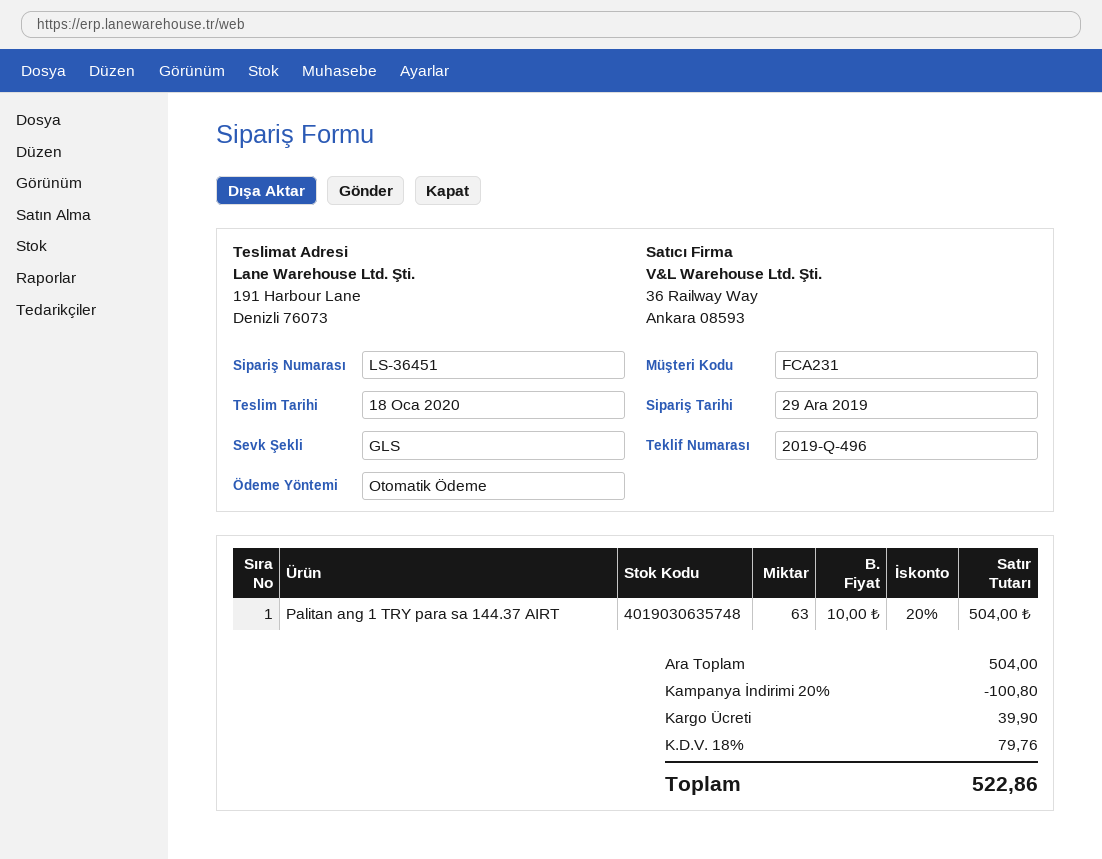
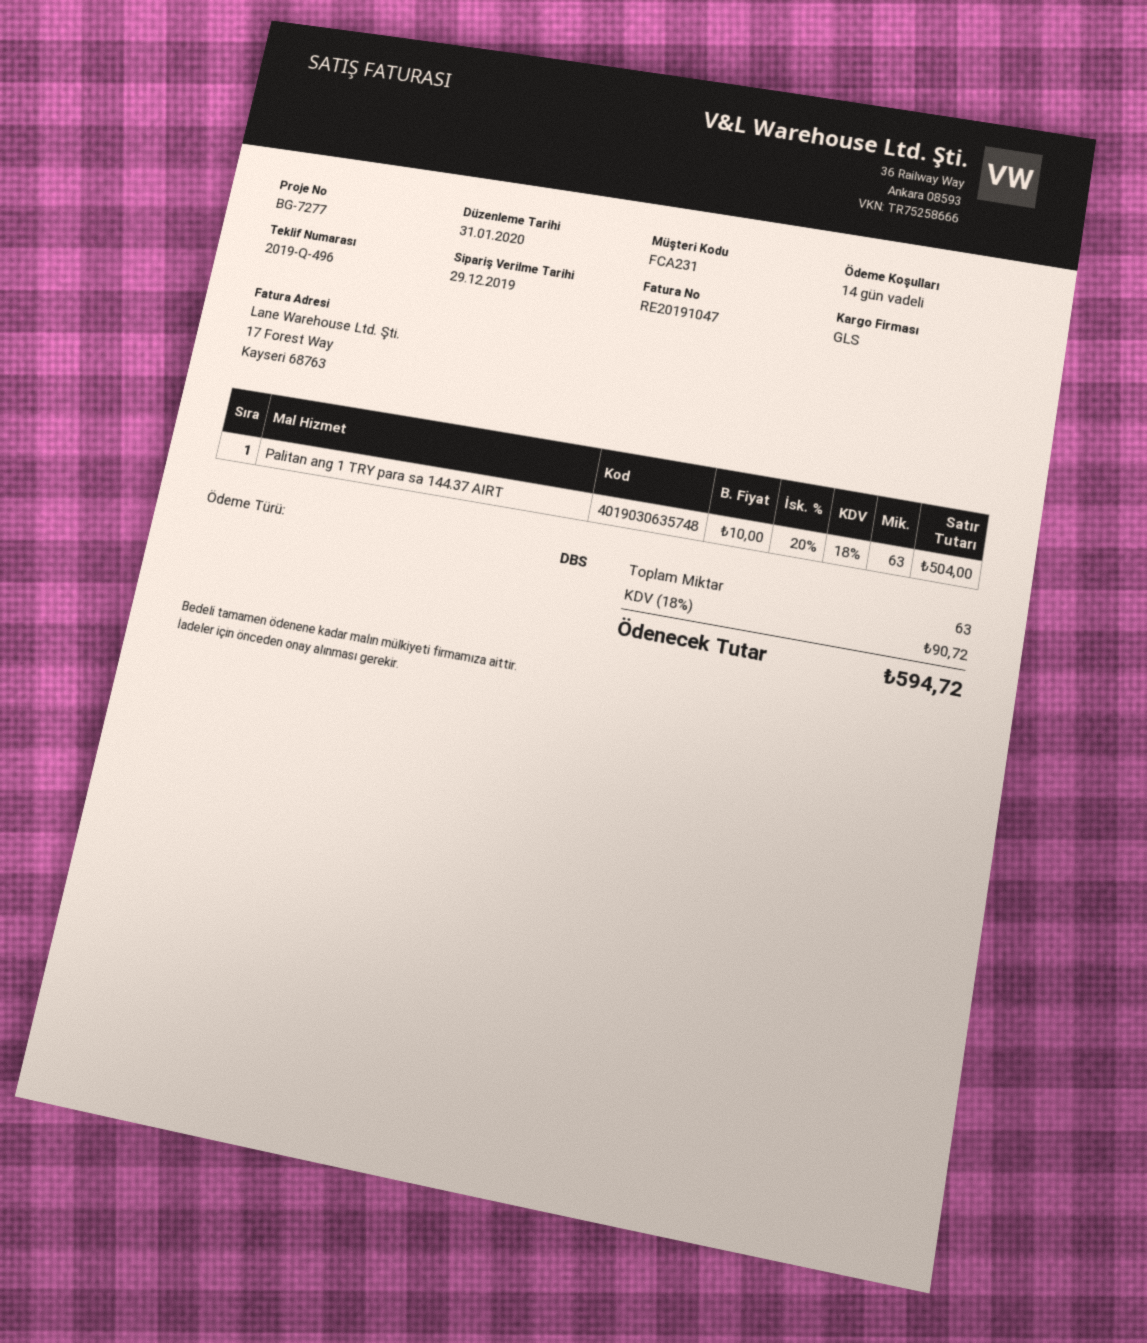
discount: 20% = 100.80 -> none
shipping: 39.90 -> none
tax: 18% = 79.76 -> 18% = 90.72
total: 522.86 -> 594.72

